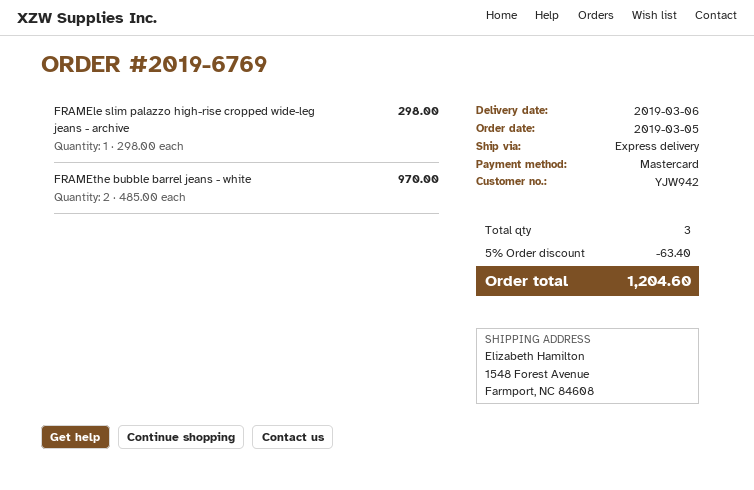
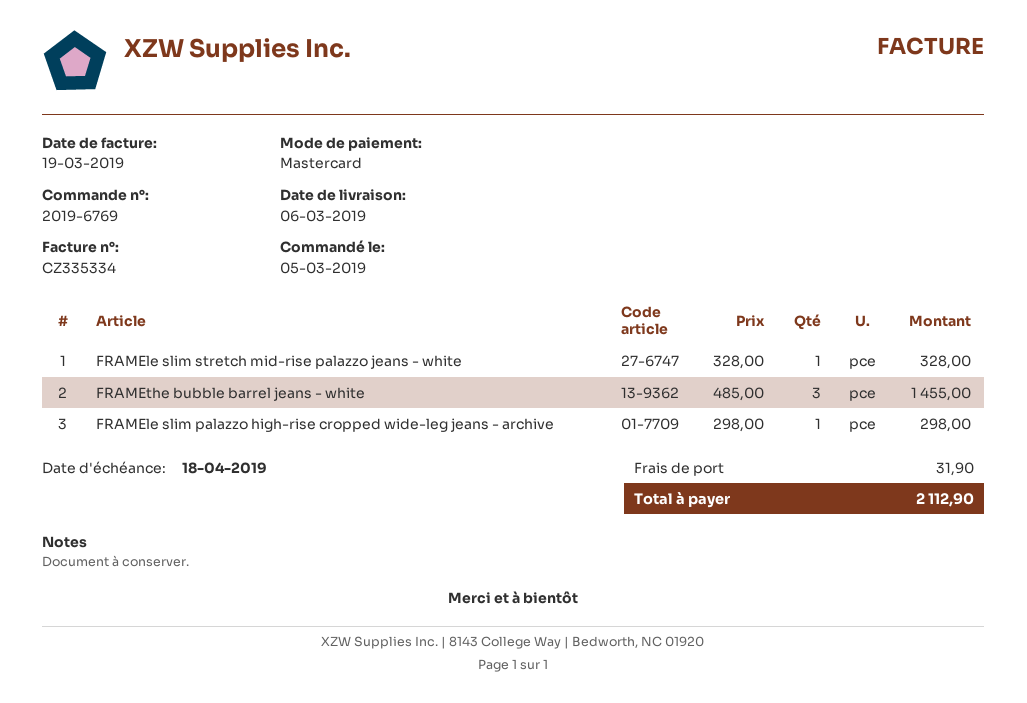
FRAMEthe bubble barrel jeans - white: 2 x 485.00 = 970.00 -> 3 x 485.00 = 1455.00
FRAMEle slim stretch mid-rise palazzo jeans - white: none -> 1 x 328.00 = 328.00
discount: 5% = 63.40 -> none
shipping: none -> 31.90
total: 1204.60 -> 2112.90

